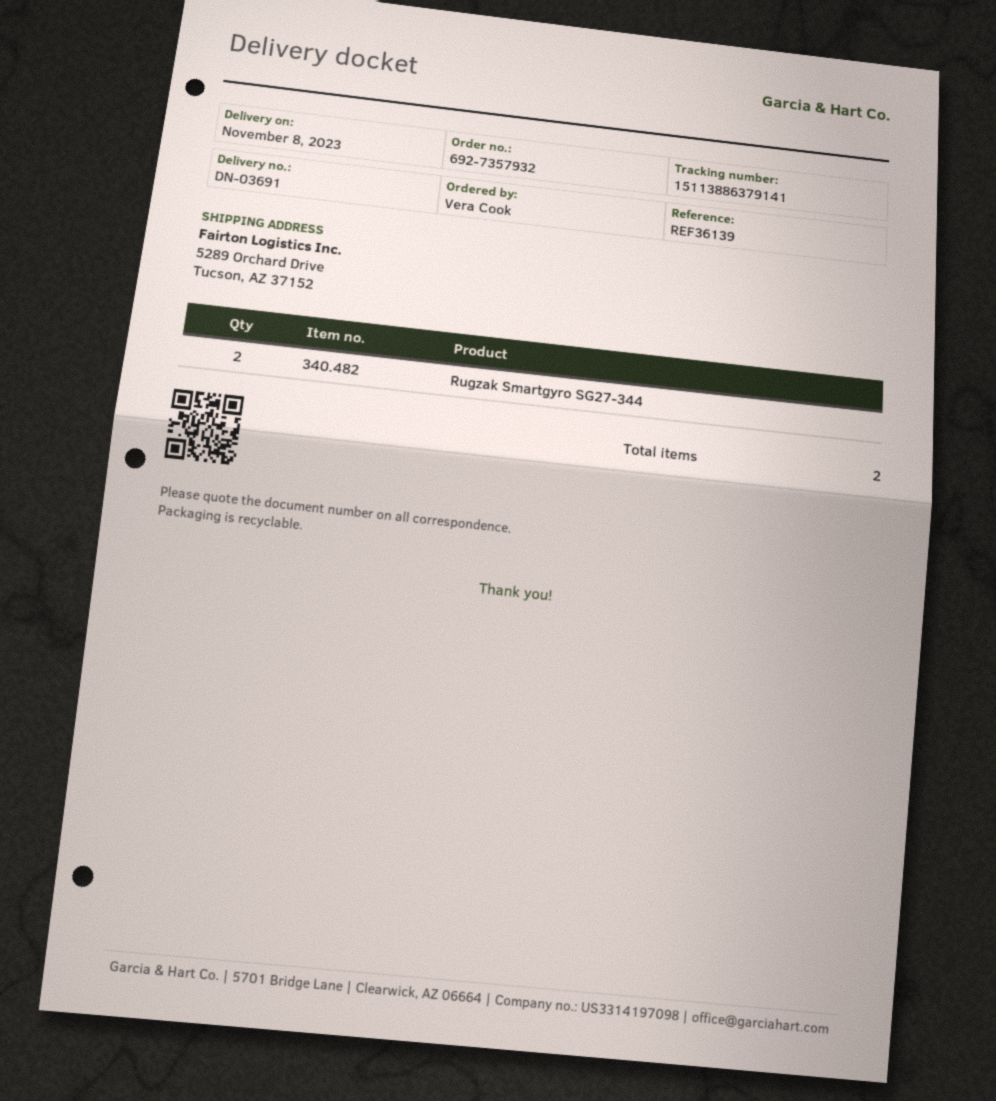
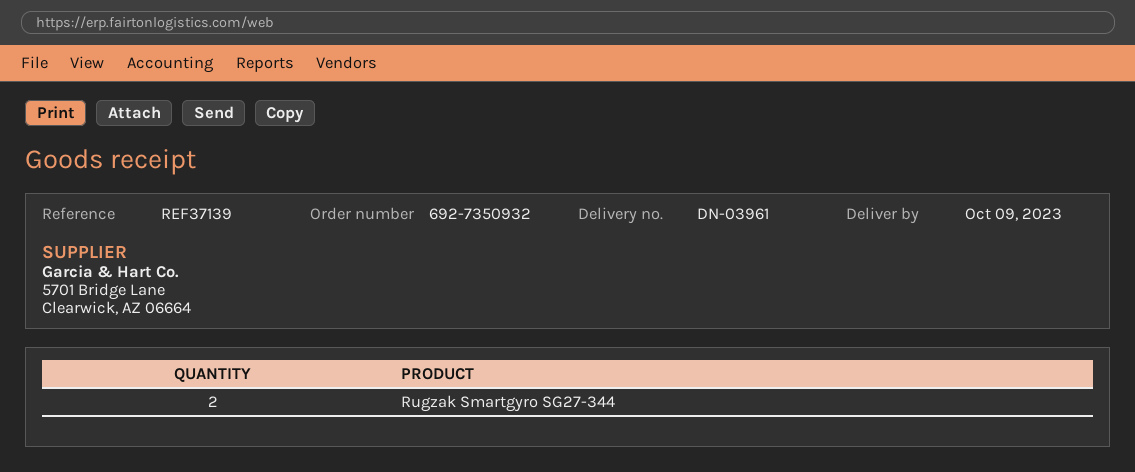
order number: 692-7357932 -> 692-7350932
delivery note number: DN-03691 -> DN-03961
delivery date: 2023-11-08 -> 2023-10-09
reference: REF36139 -> REF37139

